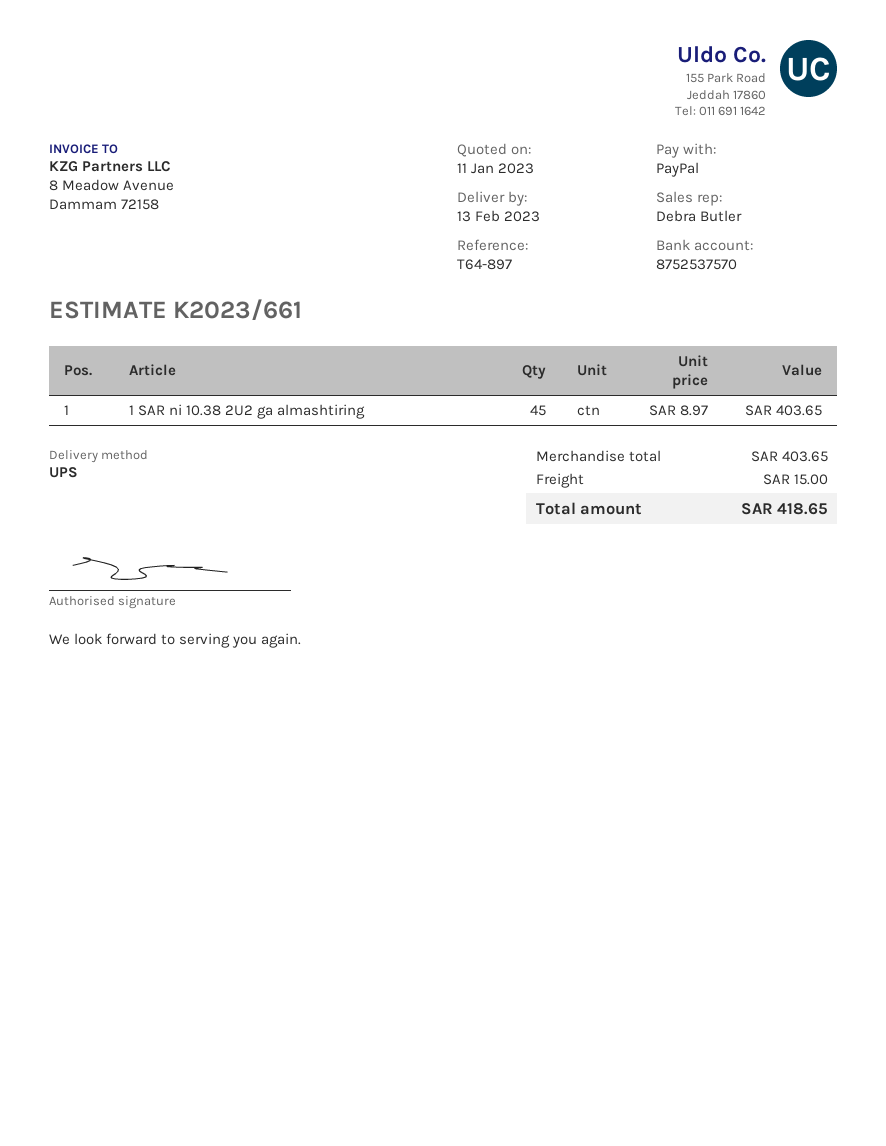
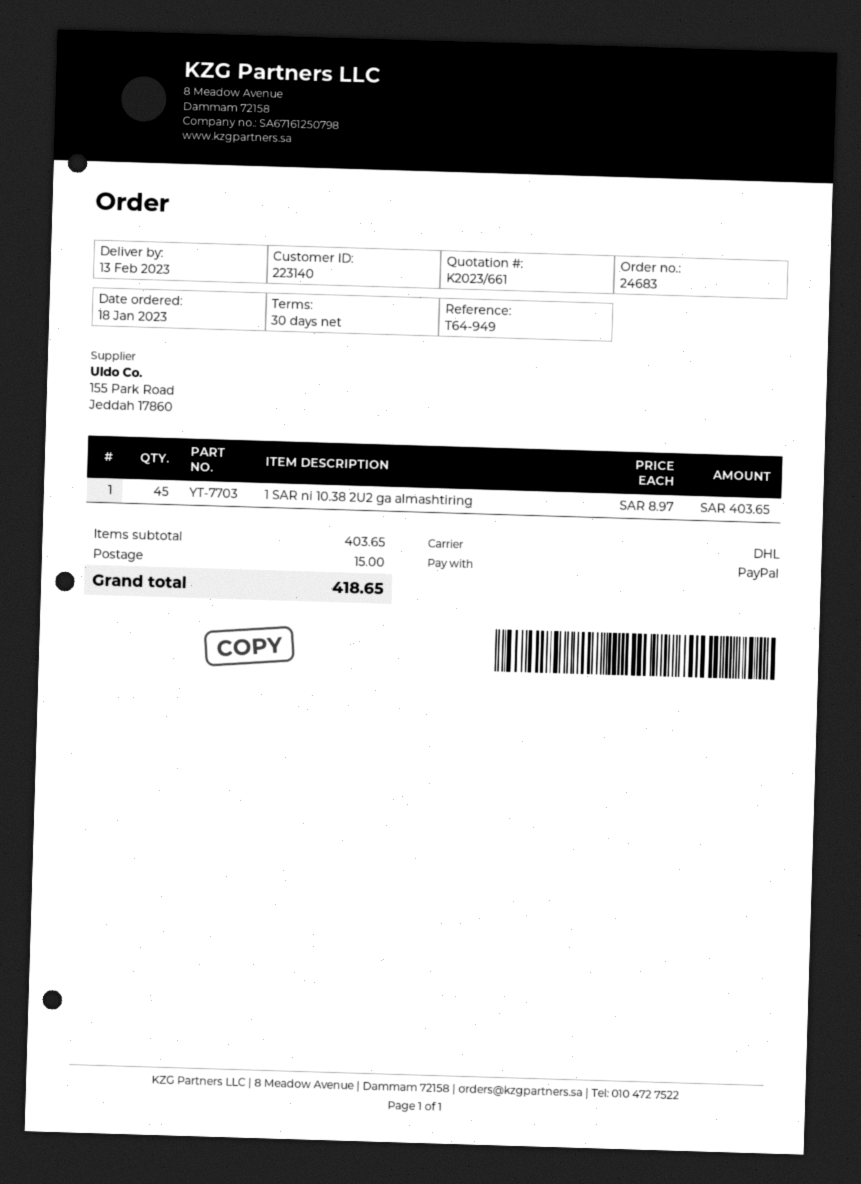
reference: T64-897 -> T64-949
shipping method: UPS -> DHL

